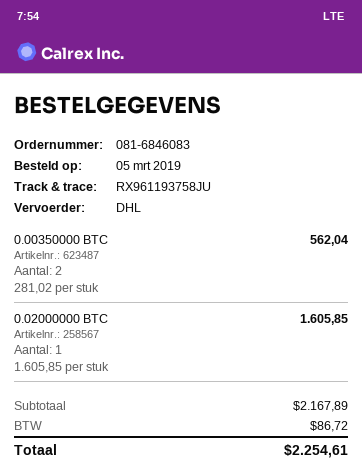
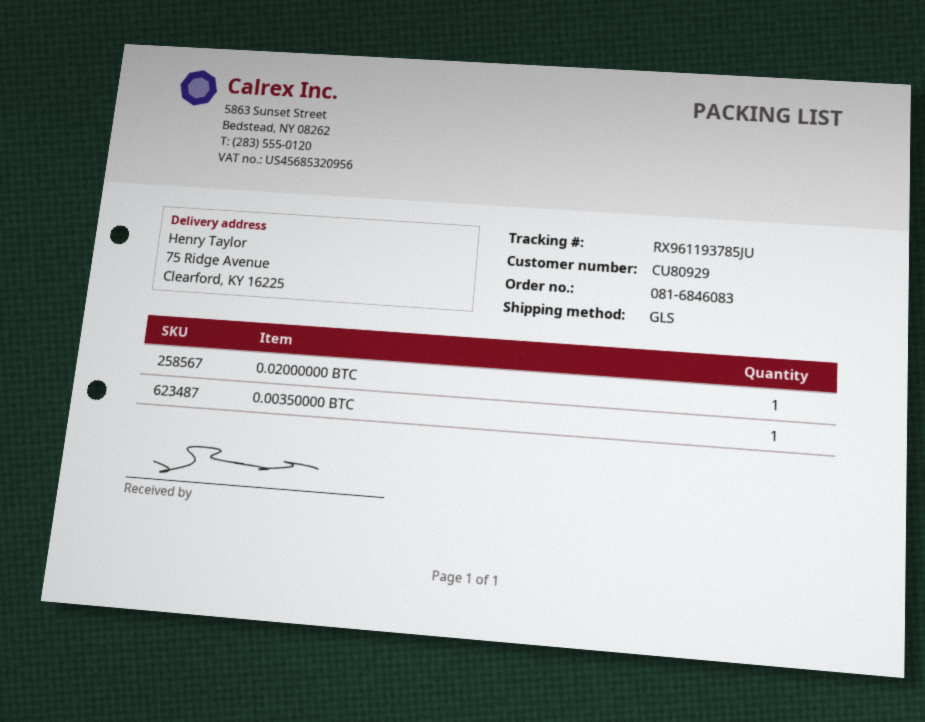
shipping method: DHL -> GLS
tracking number: RX961193758JU -> RX961193785JU
0.00350000 BTC: 2 -> 1

